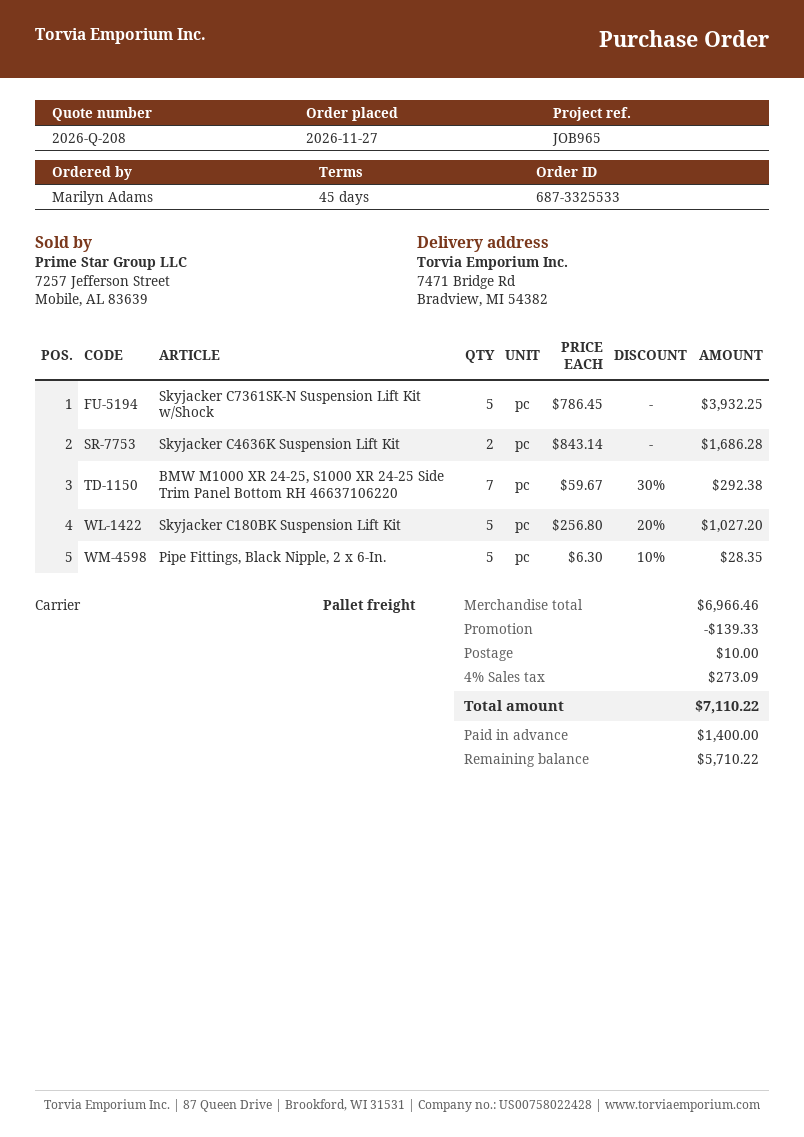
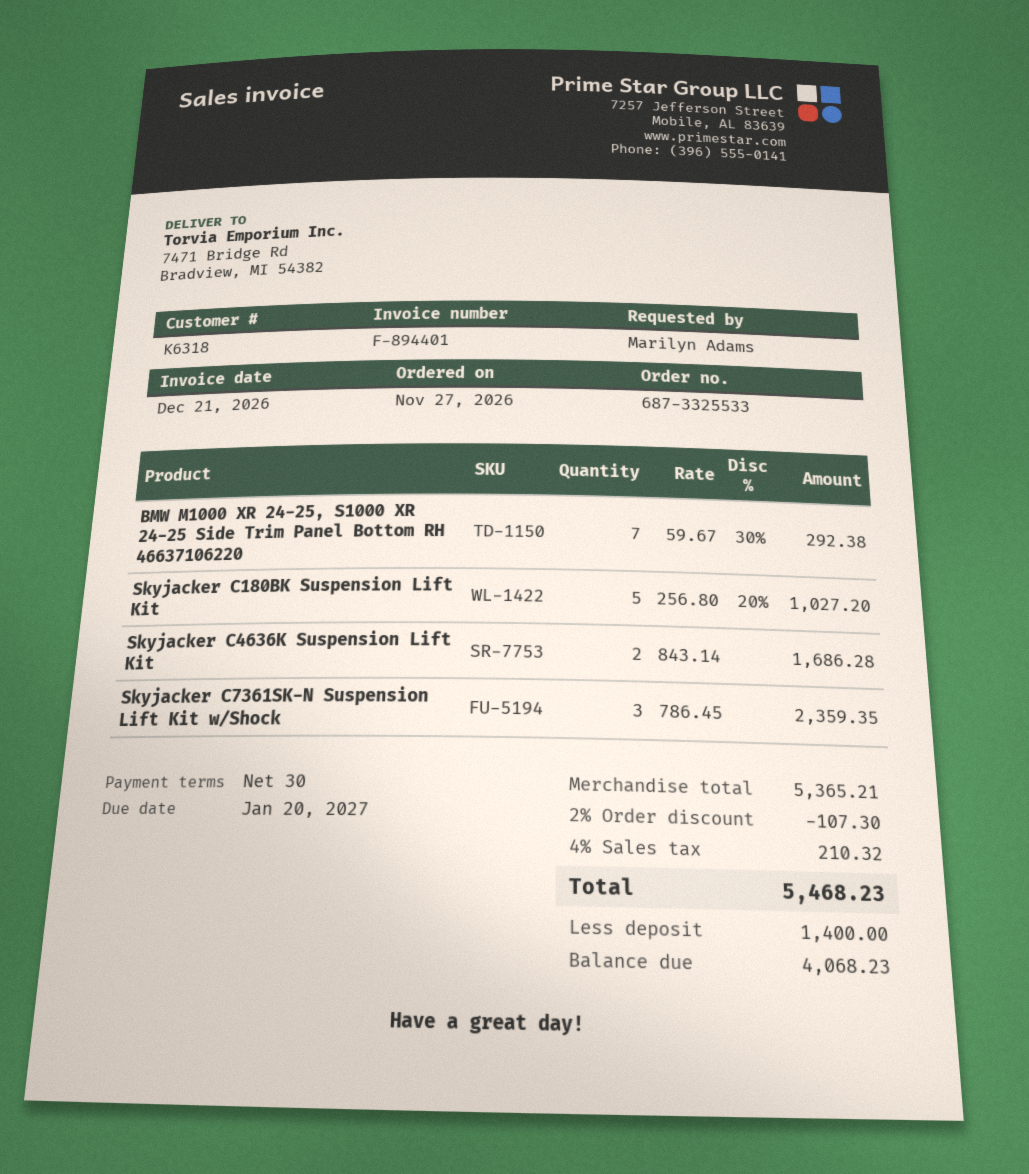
payment terms: 45 days -> 30 days
Skyjacker C7361SK-N Suspension Lift Kit w/Shock: 5 x 786.45 = 3932.25 -> 3 x 786.45 = 2359.35
Pipe Fittings, Black Nipple, 2 x 6-In.: 5 x 6.30 - 10% = 28.35 -> none
subtotal: 6966.46 -> 5365.21
discount: 139.33 -> 107.30
shipping: 10.00 -> none
tax: 4% = 273.09 -> 4% = 210.32
total: 7110.22 -> 5468.23
balance: 5710.22 -> 4068.23

